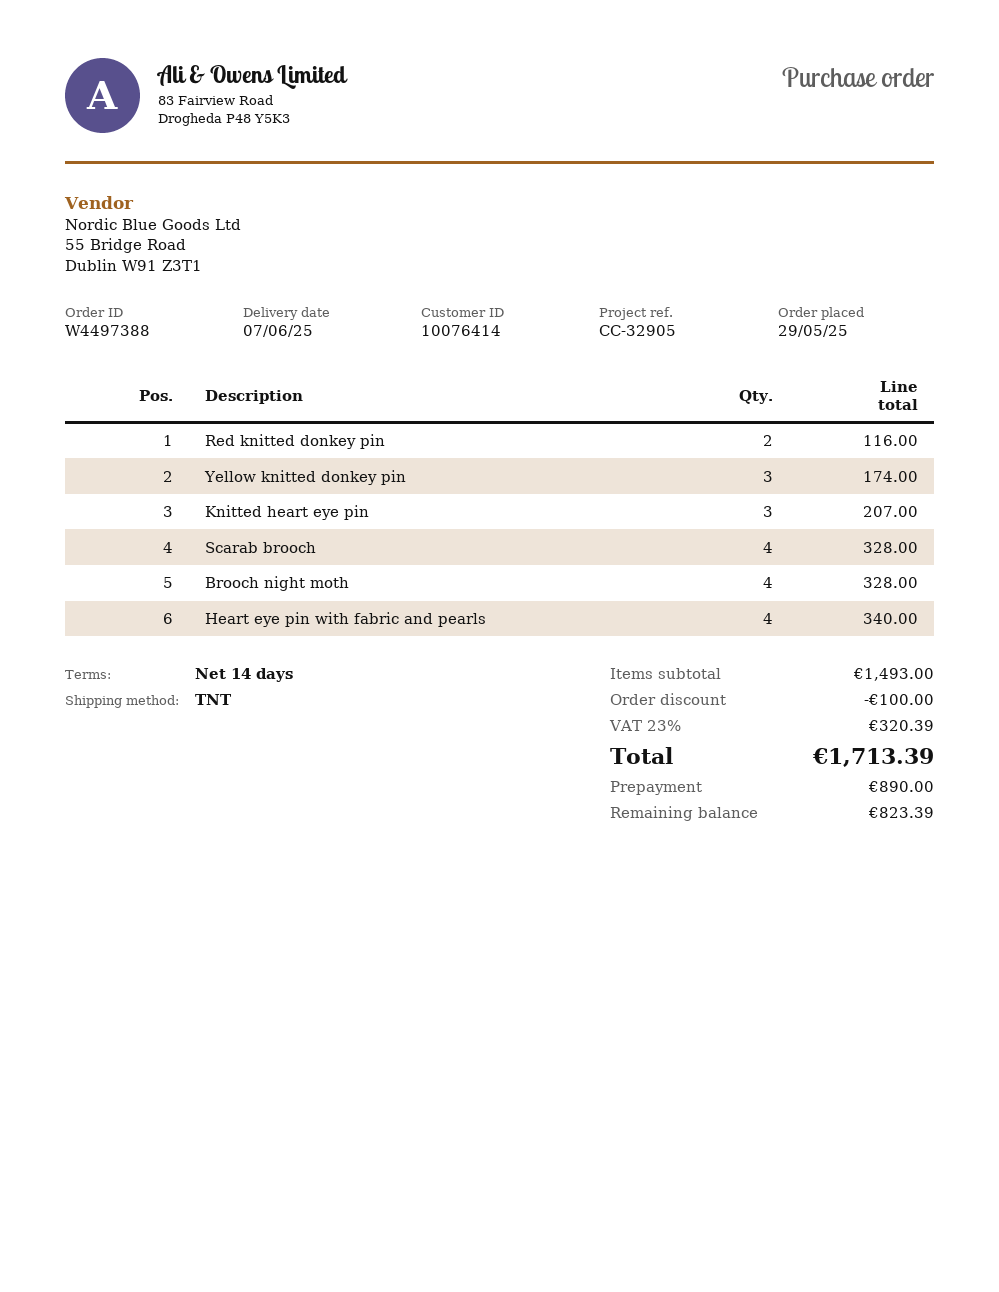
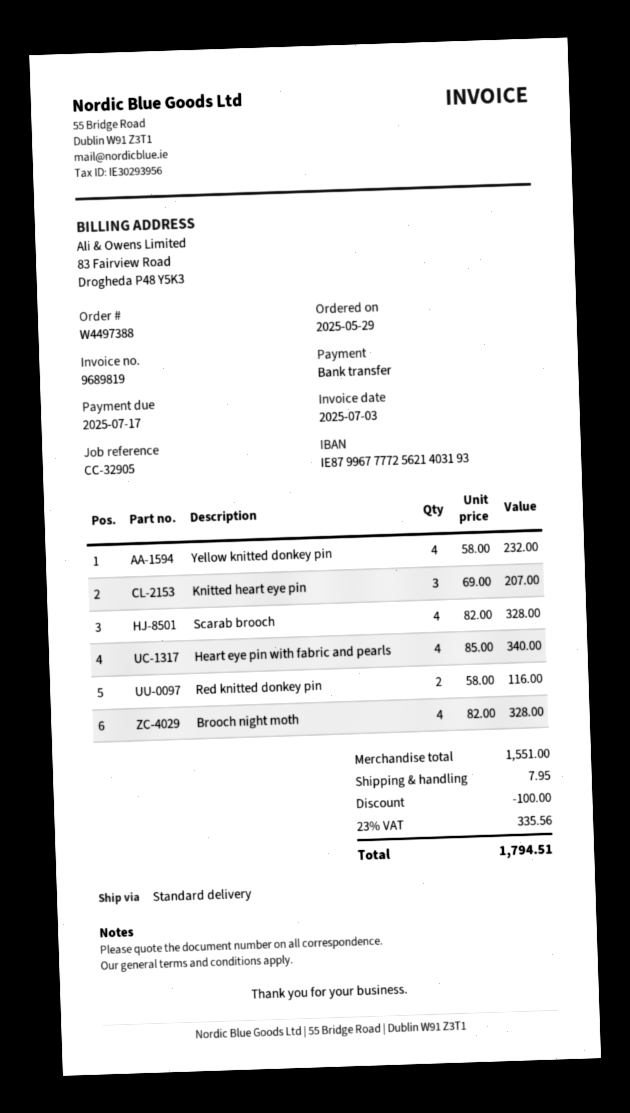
shipping method: TNT -> standard
Yellow knitted donkey pin: 3 for 174.00 -> 4 for 232.00
subtotal: 1493.00 -> 1551.00
shipping: none -> 7.95
tax: 23% = 320.39 -> 23% = 335.56
total: 1713.39 -> 1794.51

